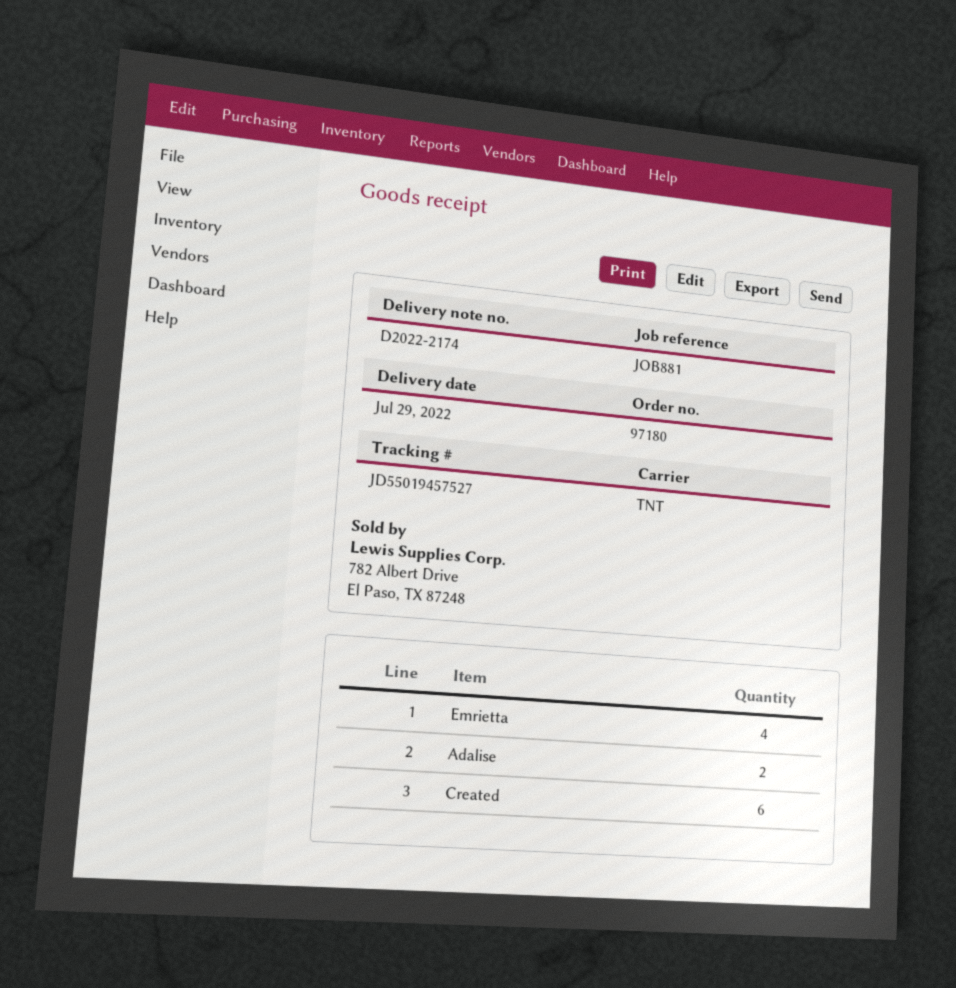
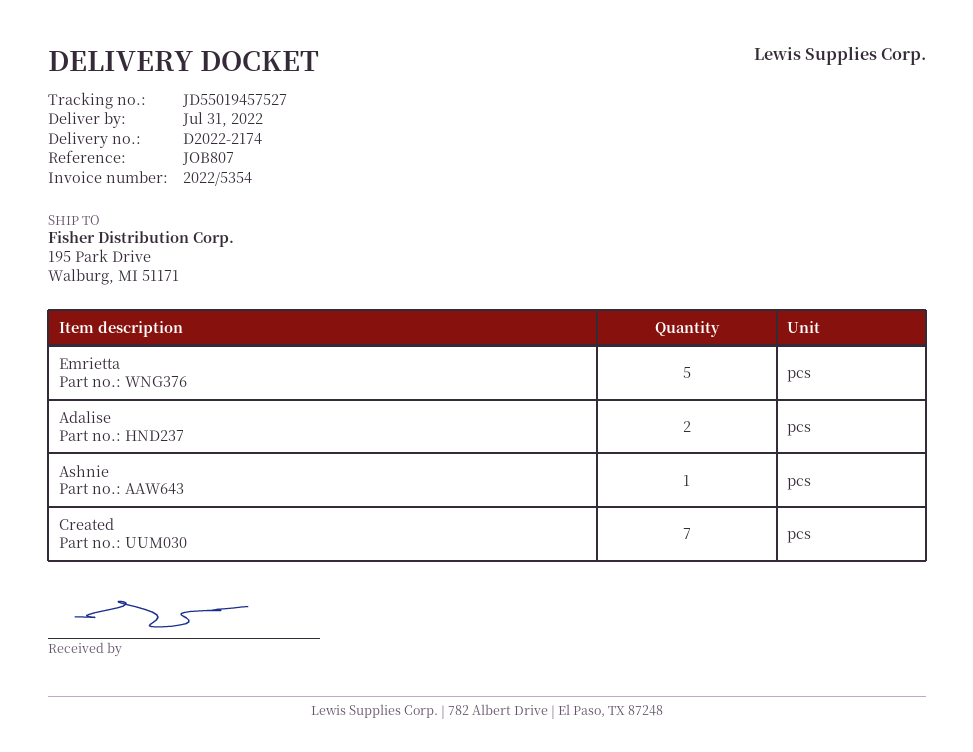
delivery date: 2022-07-29 -> 2022-07-31
reference: JOB881 -> JOB807
Emrietta: 4 -> 5
Created: 6 -> 7
Ashnie: none -> 1

